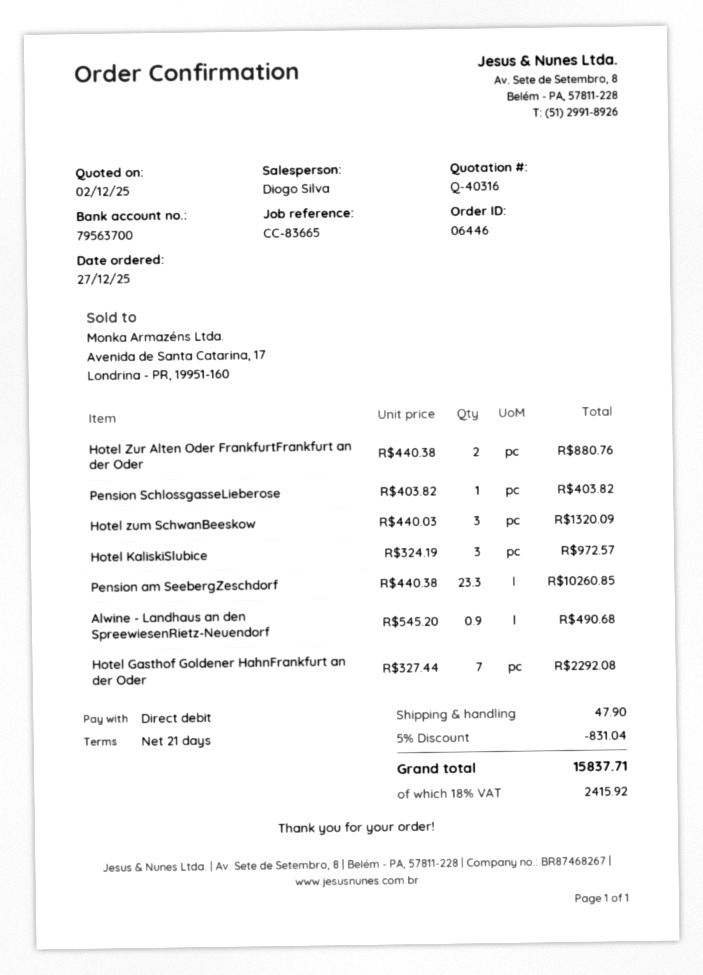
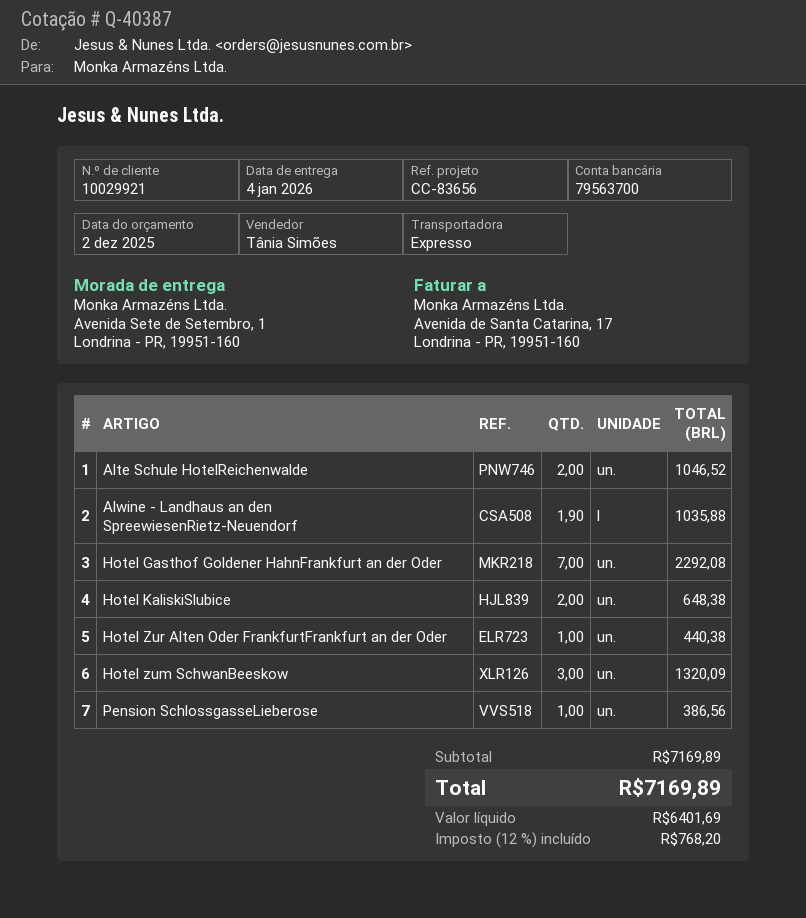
quote number: Q-40316 -> Q-40387
reference: CC-83665 -> CC-83656
sales rep: Diogo Silva -> Tânia Simões
Hotel Zur Alten Oder FrankfurtFrankfurt an der Oder: 2 for 880.76 -> 1 for 440.38
Pension SchlossgasseLieberose: 1 for 403.82 -> 1 for 386.56
Hotel KaliskiSlubice: 3 for 972.57 -> 2 for 648.38
Pension am SeebergZeschdorf: 23.3 for 10260.85 -> none
Alwine - Landhaus an den SpreewiesenRietz-Neuendorf: 0.9 for 490.68 -> 1.9 for 1035.88
Alte Schule HotelReichenwalde: none -> 2 for 1046.52
discount: 5% = 831.04 -> none
shipping: 47.90 -> none
tax: 18% = 2415.92 -> 12% = 768.20
total: 15837.71 -> 7169.89

